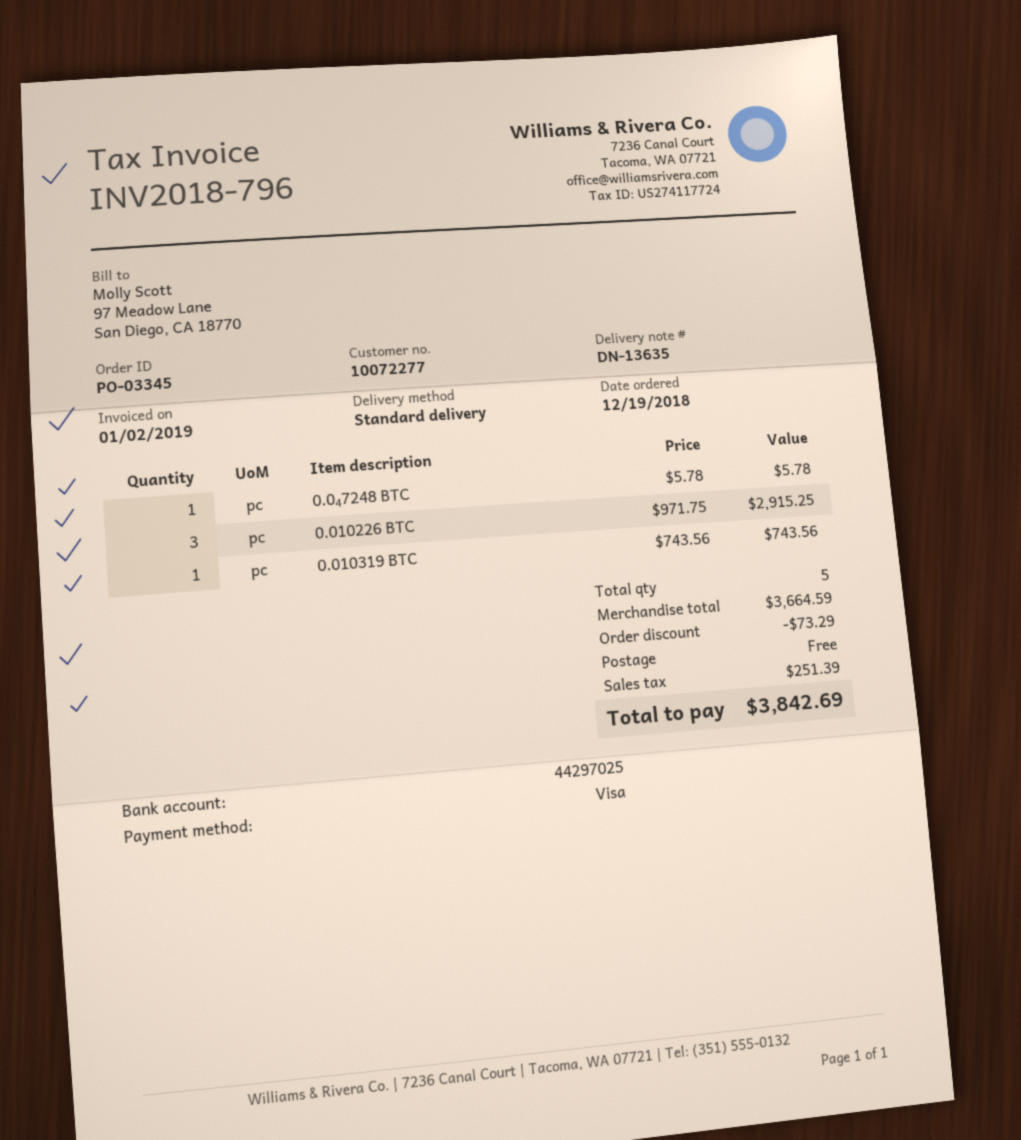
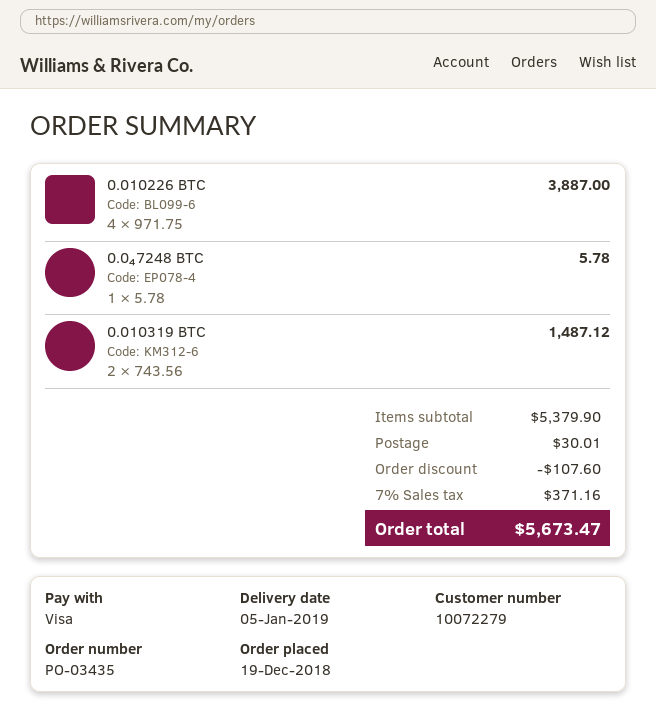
order number: PO-03345 -> PO-03435
customer number: 10072277 -> 10072279
0.010226 BTC: 3 x 971.75 = 2915.25 -> 4 x 971.75 = 3887.00
0.010319 BTC: 1 x 743.56 = 743.56 -> 2 x 743.56 = 1487.12
subtotal: 3664.59 -> 5379.90
discount: 73.29 -> 107.60
shipping: 0.00 -> 30.01
tax: 251.39 -> 371.16
total: 3842.69 -> 5673.47

